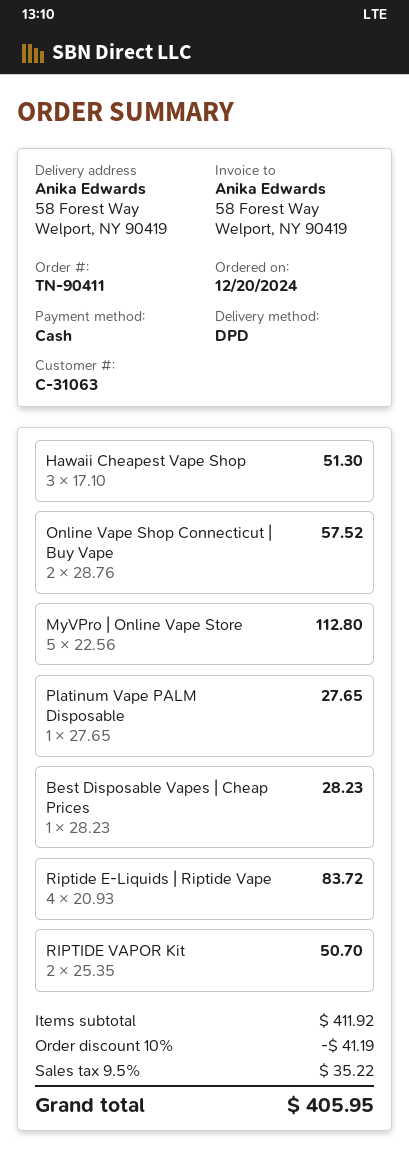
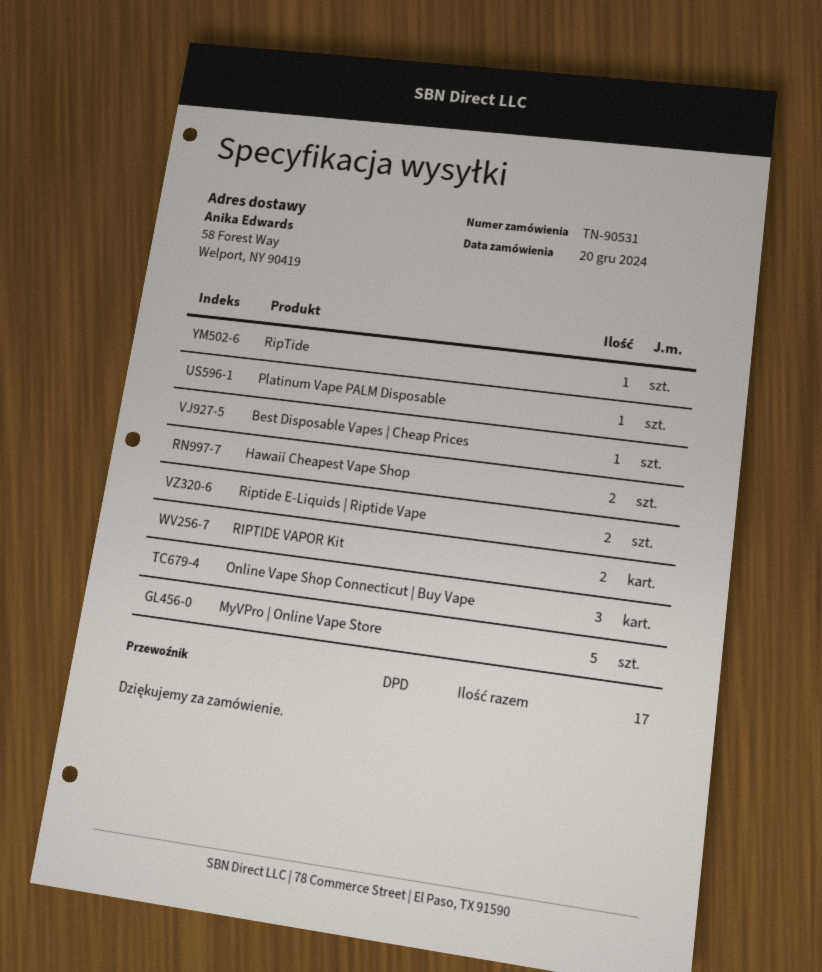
order number: TN-90411 -> TN-90531
Hawaii Cheapest Vape Shop: 3 -> 2
Online Vape Shop Connecticut | Buy Vape: 2 -> 3
Riptide E-Liquids | Riptide Vape: 4 -> 2
RipTide: none -> 1

